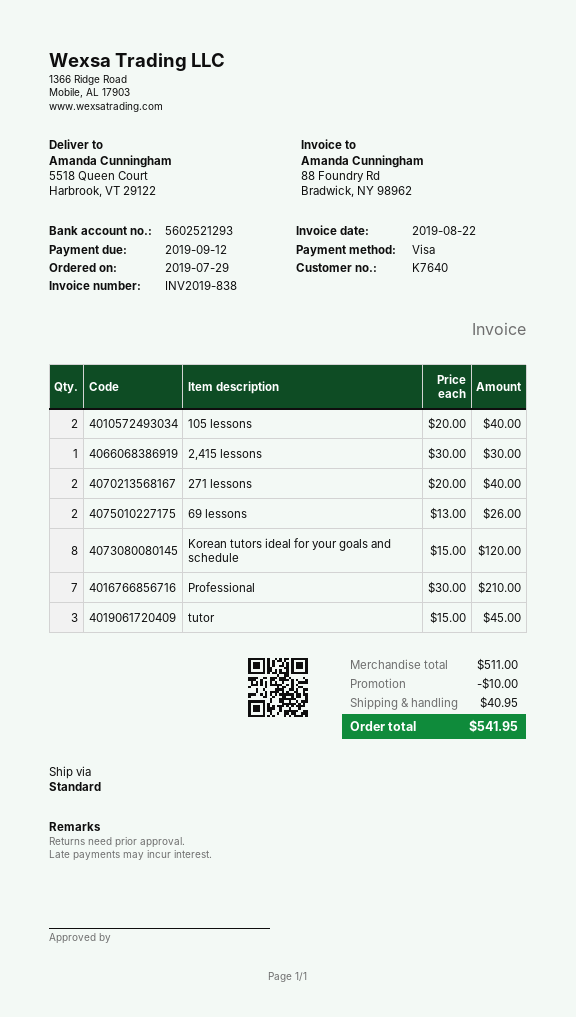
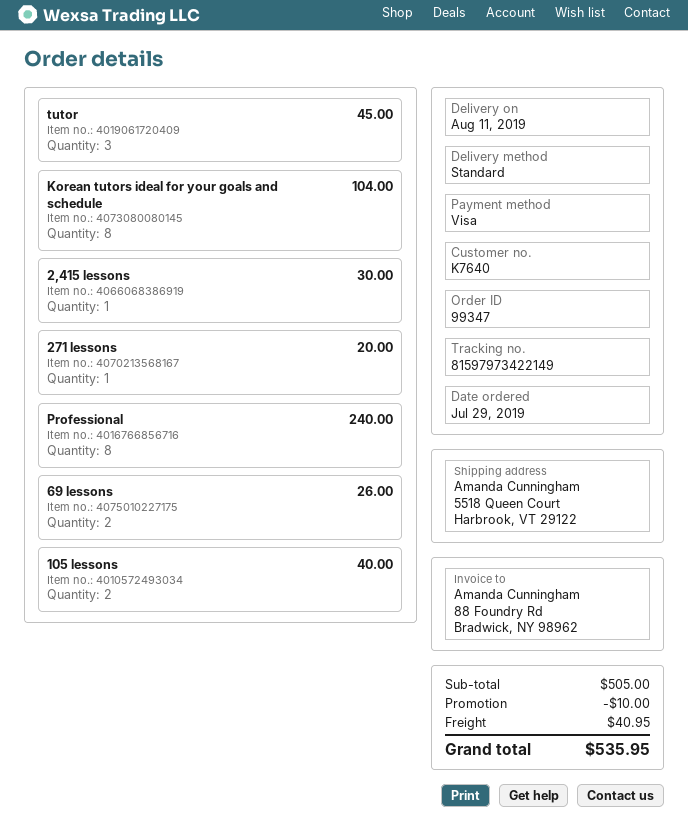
271 lessons: 2 for 40.00 -> 1 for 20.00
Korean tutors ideal for your goals and schedule: 8 for 120.00 -> 8 for 104.00
Professional: 7 for 210.00 -> 8 for 240.00
subtotal: 511.00 -> 505.00
total: 541.95 -> 535.95

